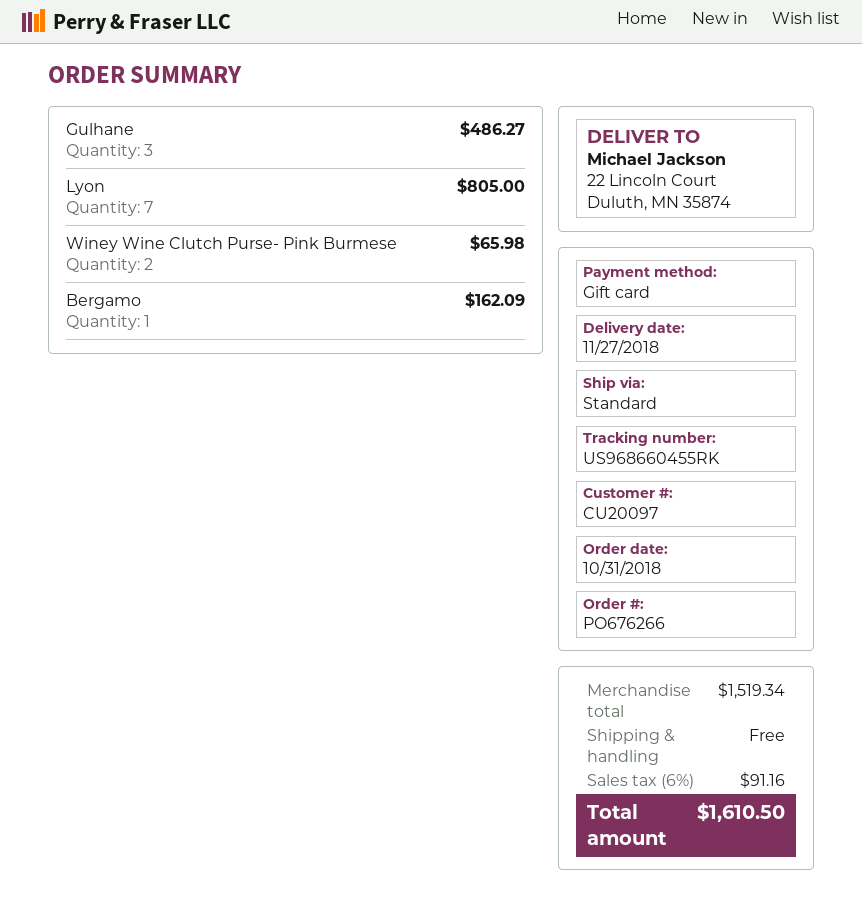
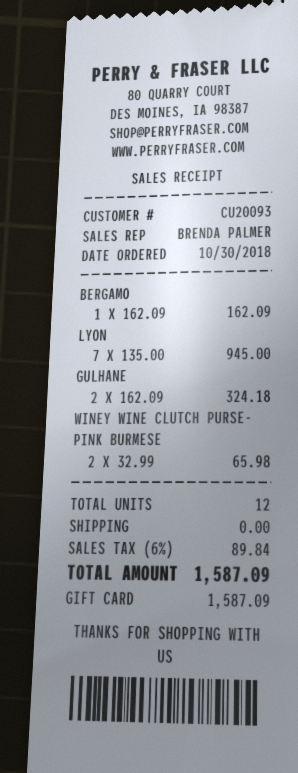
order date: 2018-10-31 -> 2018-10-30
customer number: CU20097 -> CU20093
Gulhane: 3 for 486.27 -> 2 for 324.18
Lyon: 7 for 805.00 -> 7 for 945.00
tax: 6% = 91.16 -> 6% = 89.84
total: 1610.50 -> 1587.09

